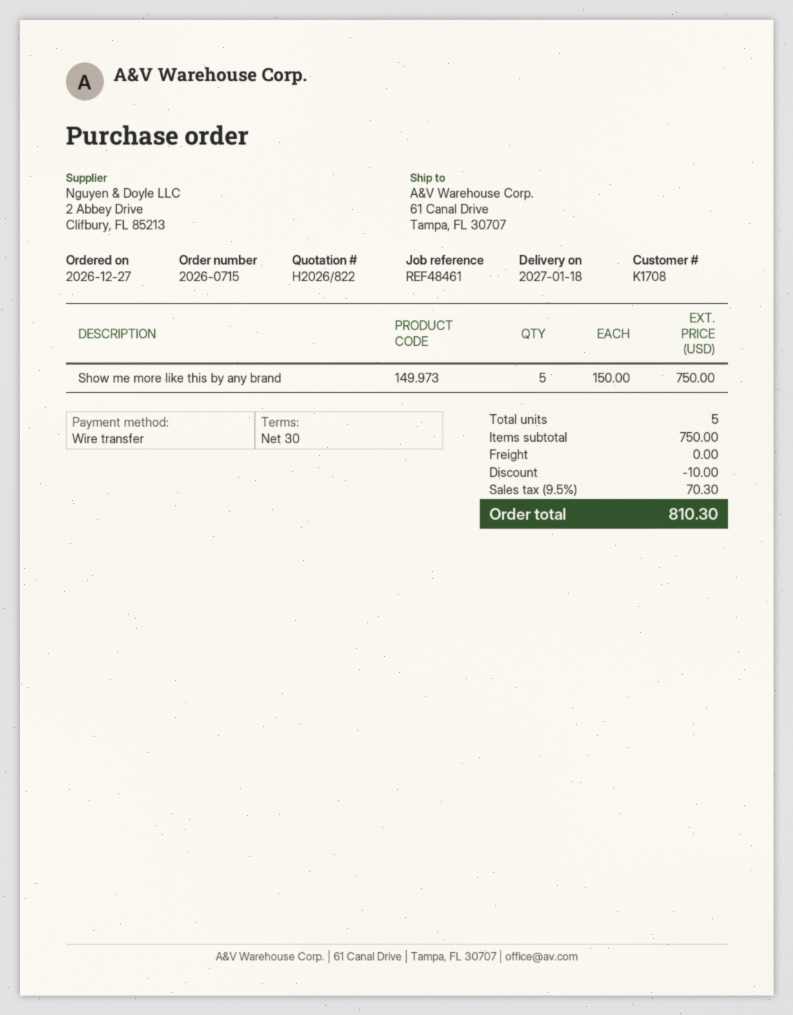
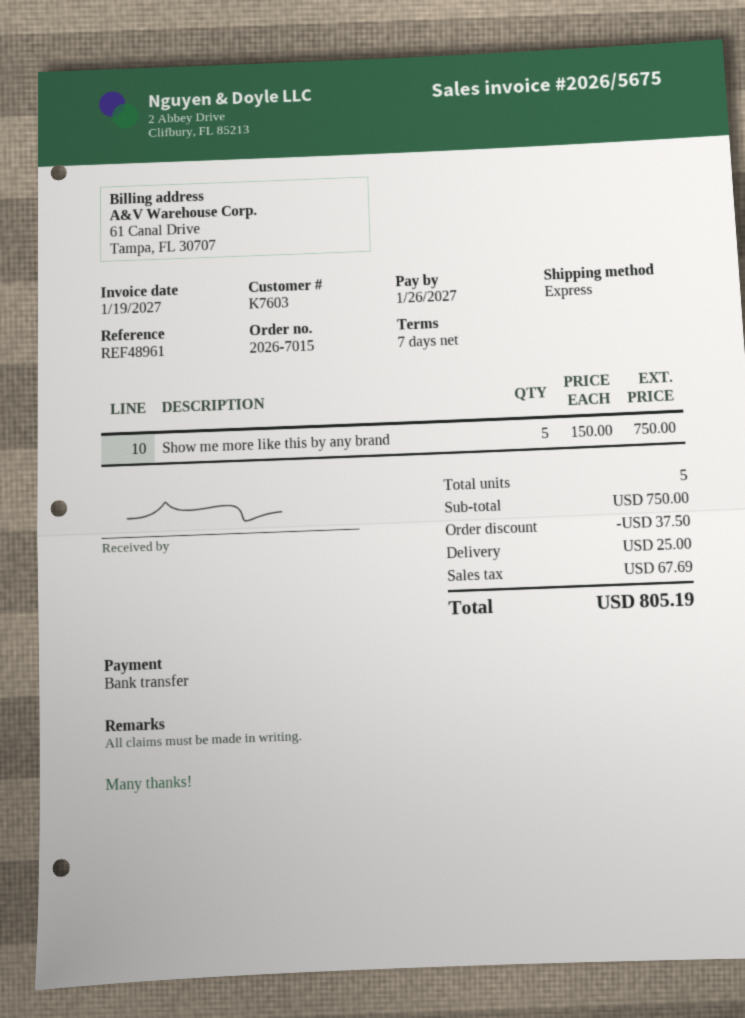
order number: 2026-0715 -> 2026-7015
payment terms: 30 days -> 7 days
customer number: K1708 -> K7603
reference: REF48461 -> REF48961
discount: 10.00 -> 37.50
shipping: 0.00 -> 25.00
tax: 70.30 -> 67.69
total: 810.30 -> 805.19

